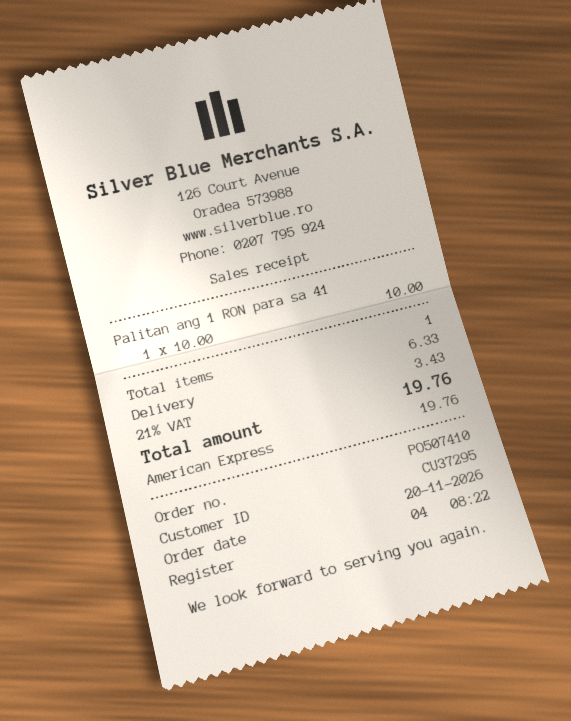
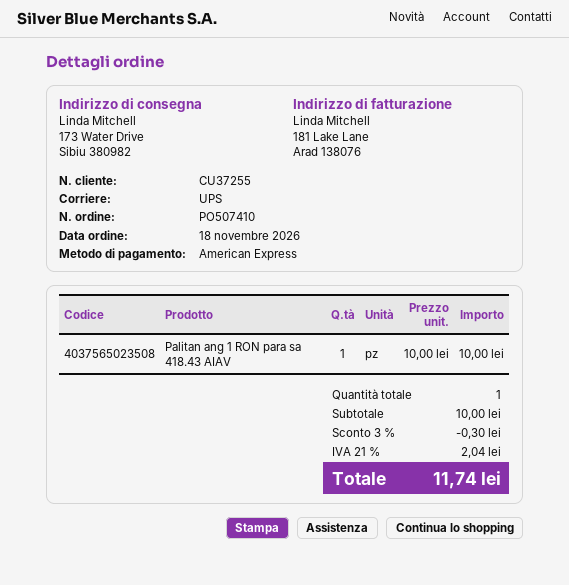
order date: 2026-11-20 -> 2026-11-18
customer number: CU37295 -> CU37255
discount: none -> 3% = 0.30
shipping: 6.33 -> none
tax: 21% = 3.43 -> 21% = 2.04
total: 19.76 -> 11.74

